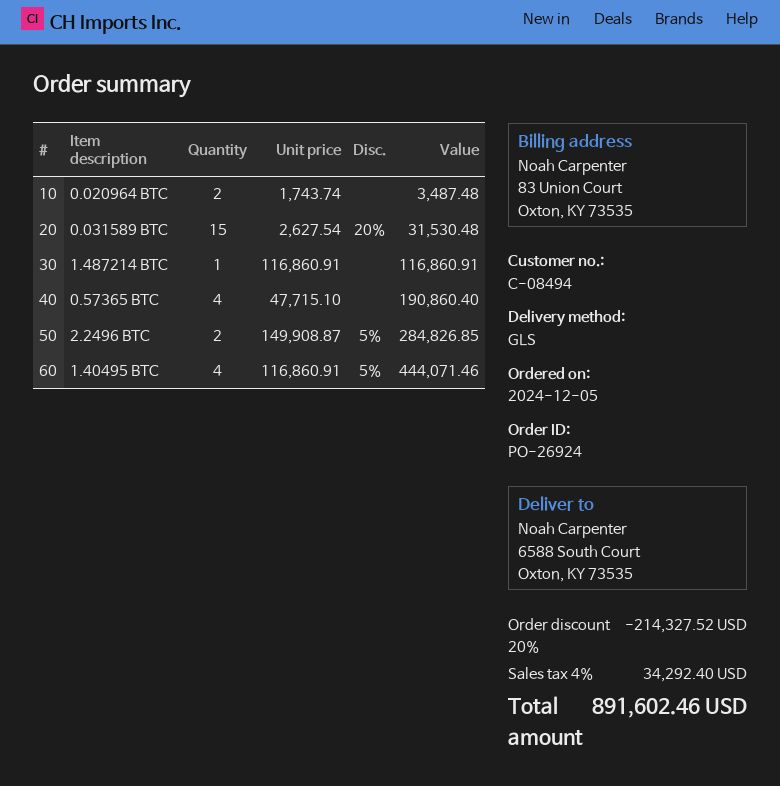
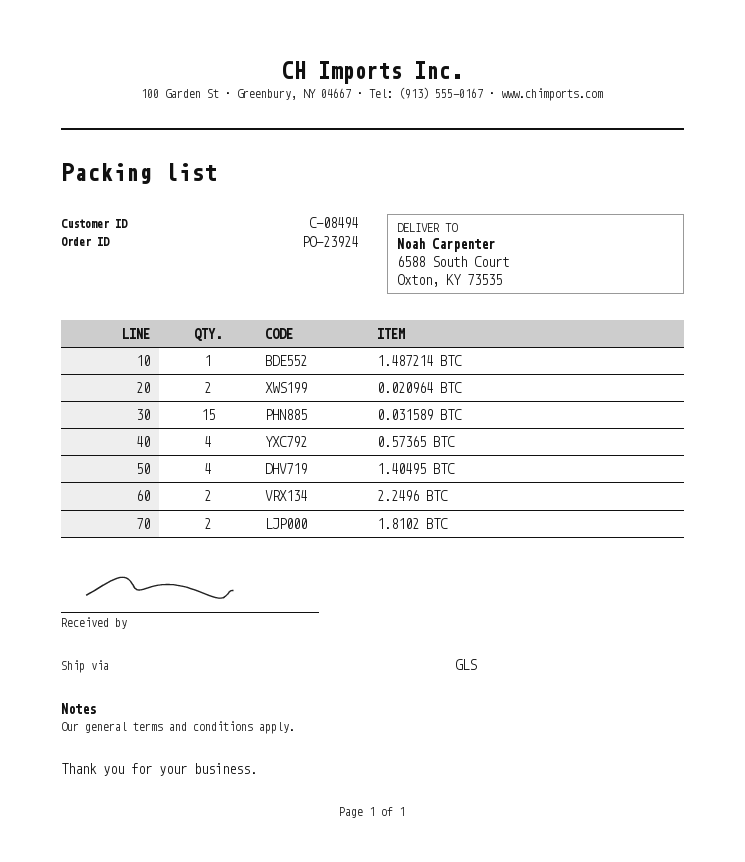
order number: PO-26924 -> PO-23924
1.8102 BTC: none -> 2

